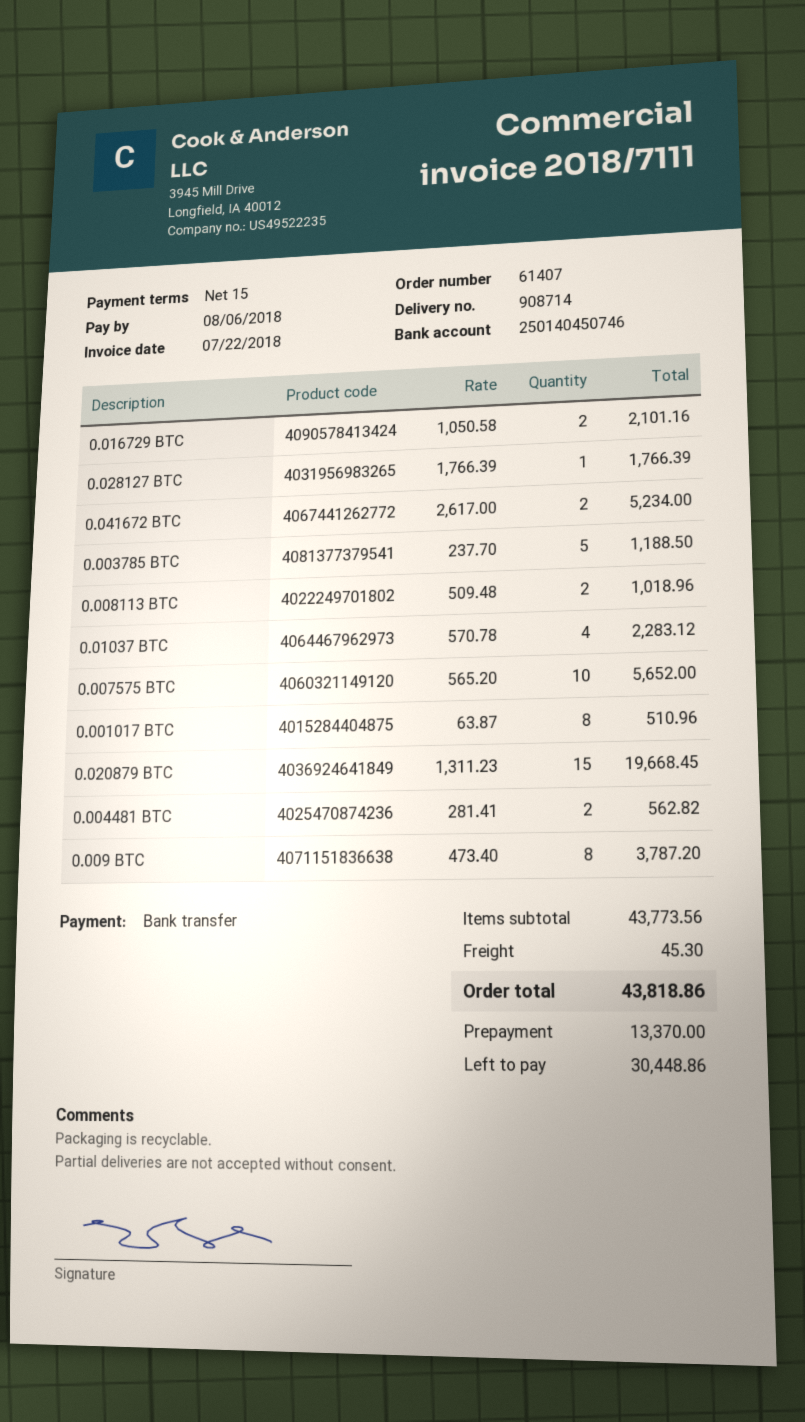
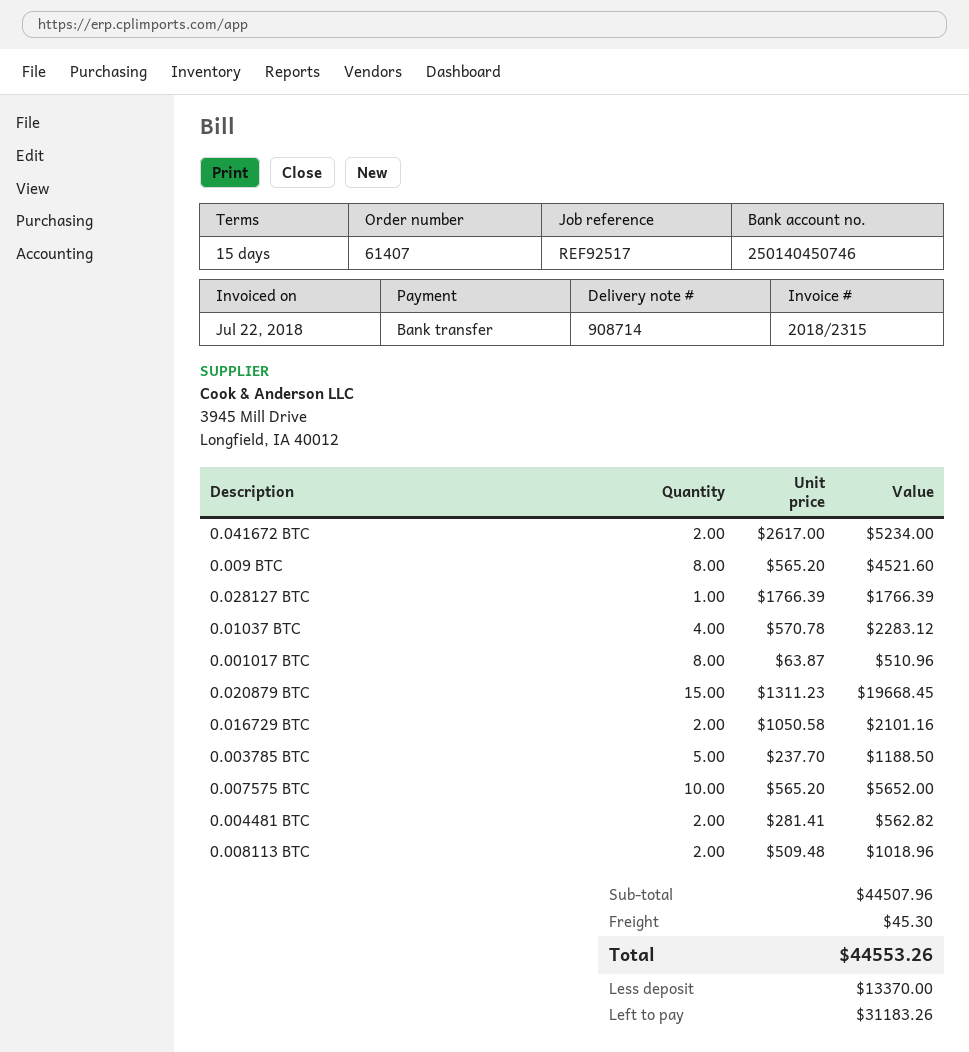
invoice number: 2018/7111 -> 2018/2315
0.009 BTC: 8 x 473.40 = 3787.20 -> 8 x 565.20 = 4521.60
subtotal: 43773.56 -> 44507.96
total: 43818.86 -> 44553.26
balance: 30448.86 -> 31183.26

